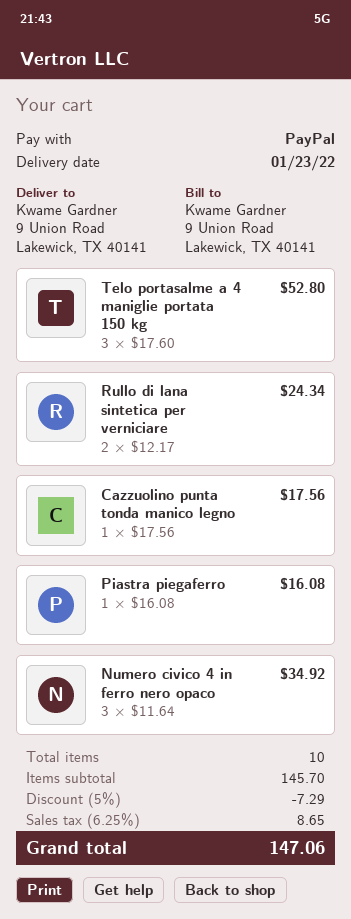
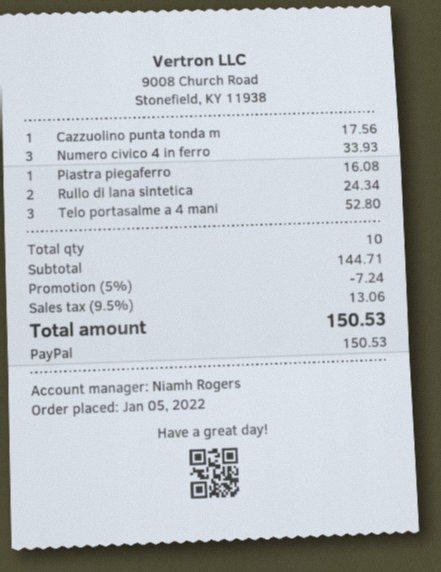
Numero civico 4 in ferro nero opaco: 3 for 34.92 -> 3 for 33.93
subtotal: 145.70 -> 144.71
discount: 5% = 7.29 -> 5% = 7.24
tax: 6.25% = 8.65 -> 9.5% = 13.06
total: 147.06 -> 150.53

